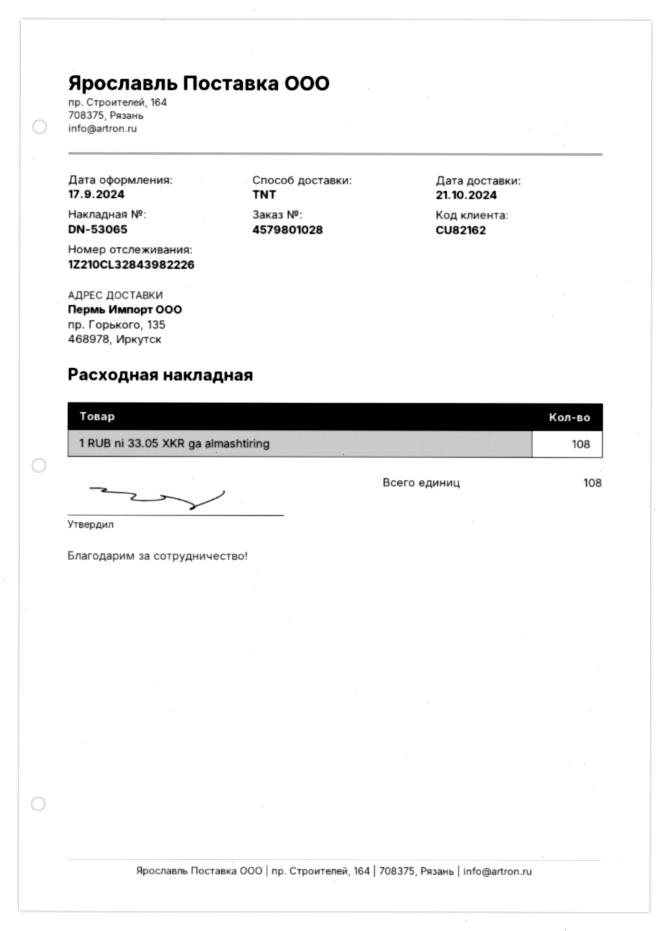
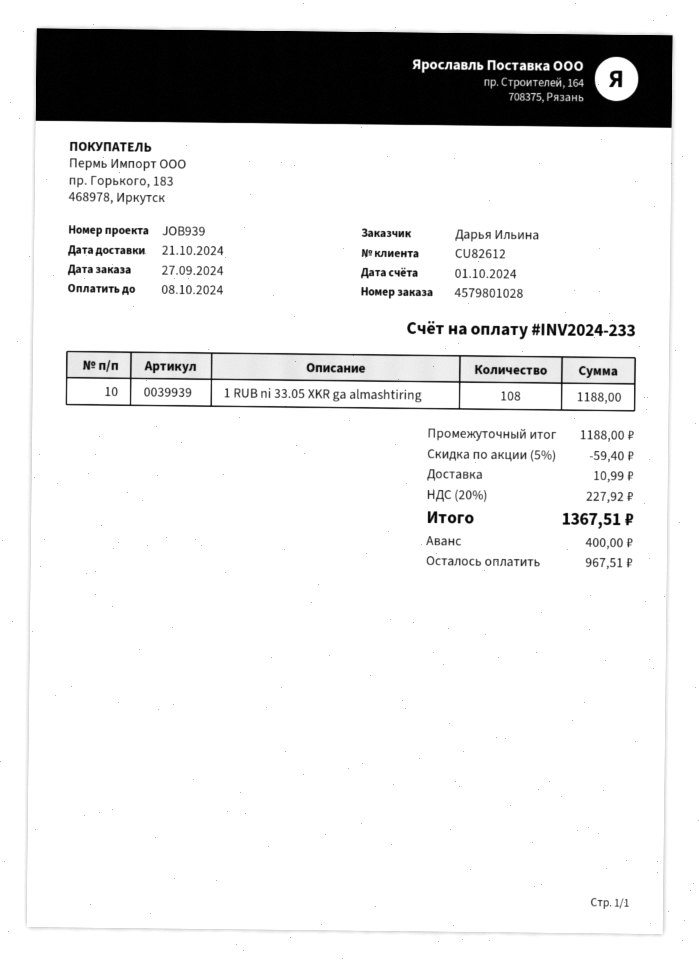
order date: 2024-09-17 -> 2024-09-27
customer number: CU82162 -> CU82612

